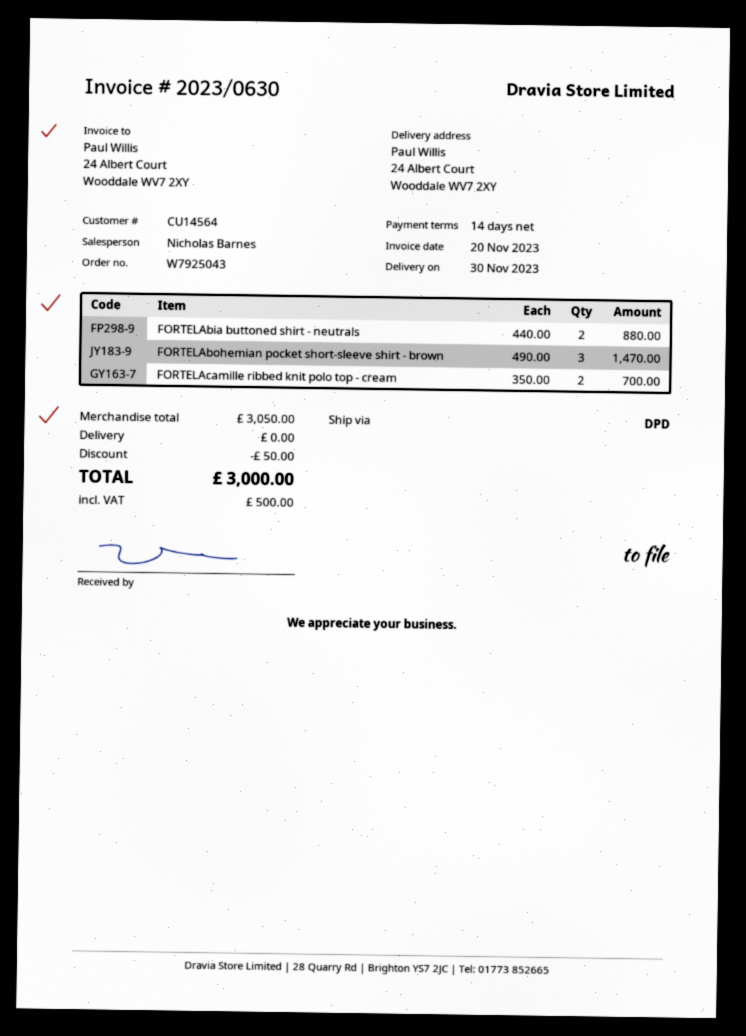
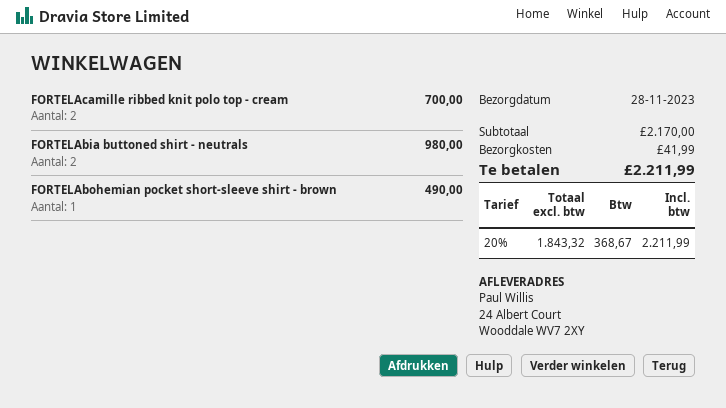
delivery date: 2023-11-30 -> 2023-11-28
FORTELAbia buttoned shirt - neutrals: 2 for 880.00 -> 2 for 980.00
FORTELAbohemian pocket short-sleeve shirt - brown: 3 for 1470.00 -> 1 for 490.00
subtotal: 3050.00 -> 2170.00
discount: 50.00 -> none
shipping: 0.00 -> 41.99
tax: 500.00 -> 368.67
total: 3000.00 -> 2211.99

